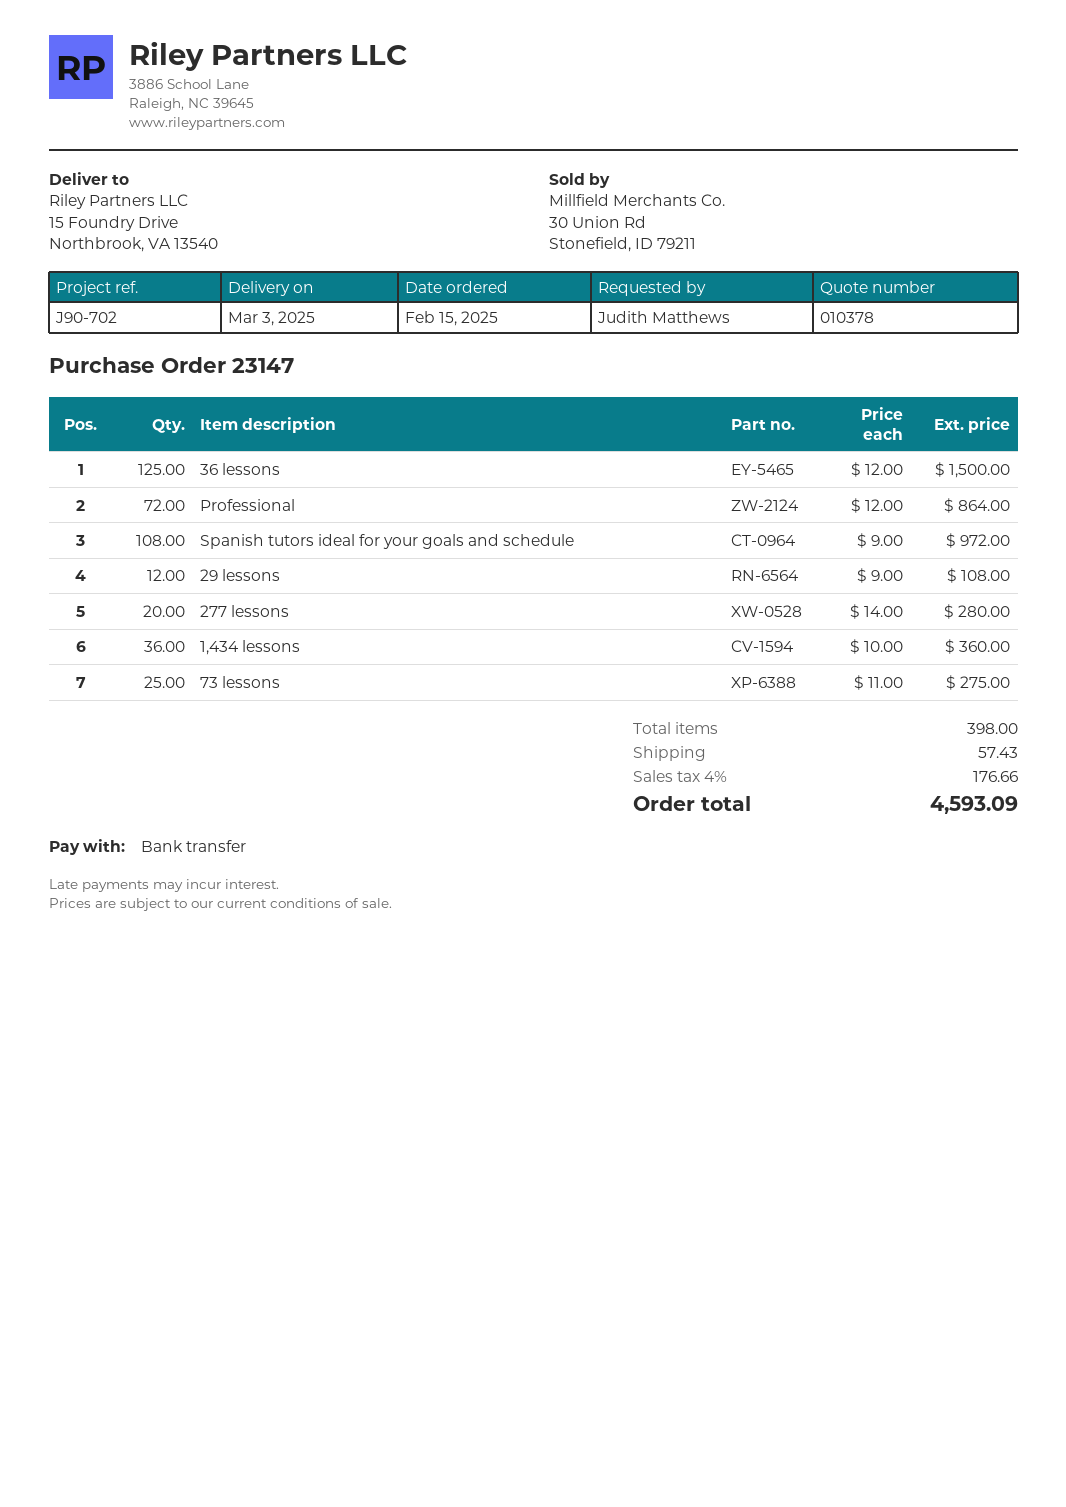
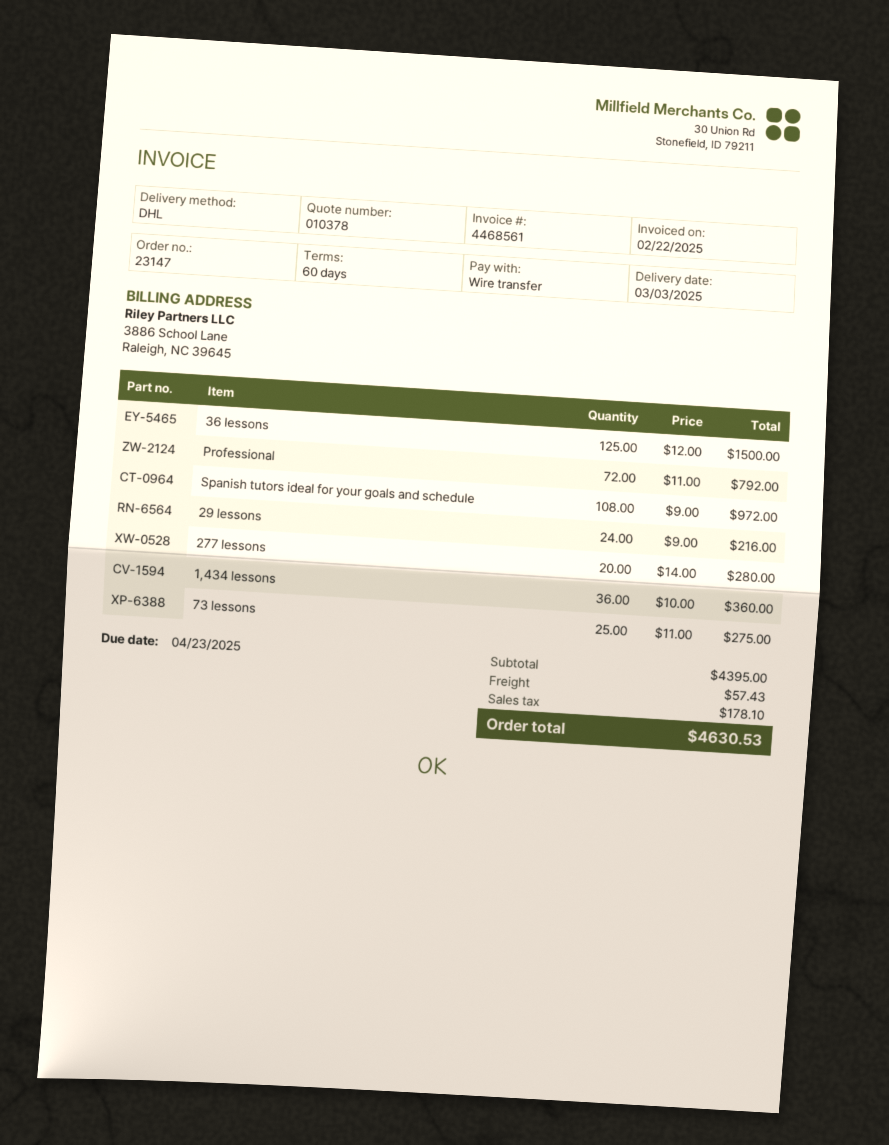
Professional: 72 x 12.00 = 864.00 -> 72 x 11.00 = 792.00
29 lessons: 12 x 9.00 = 108.00 -> 24 x 9.00 = 216.00
tax: 176.66 -> 178.10
total: 4593.09 -> 4630.53

